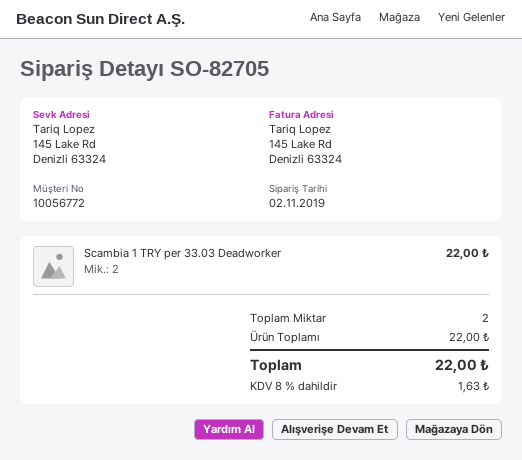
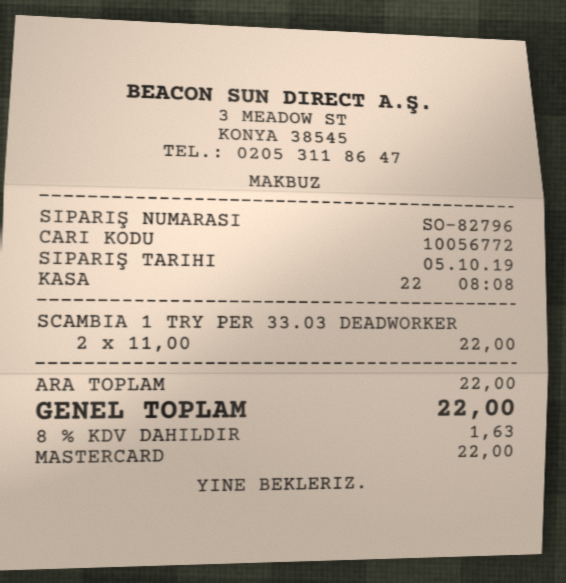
order number: SO-82705 -> SO-82796
order date: 2019-11-02 -> 2019-10-05

